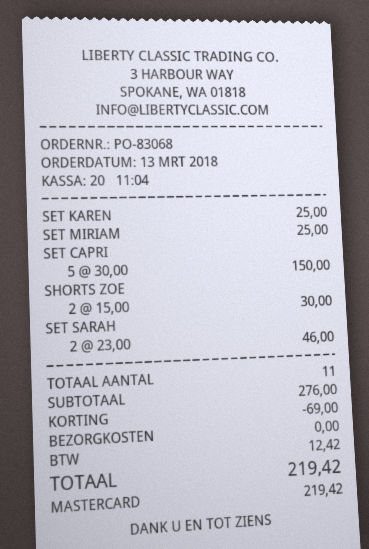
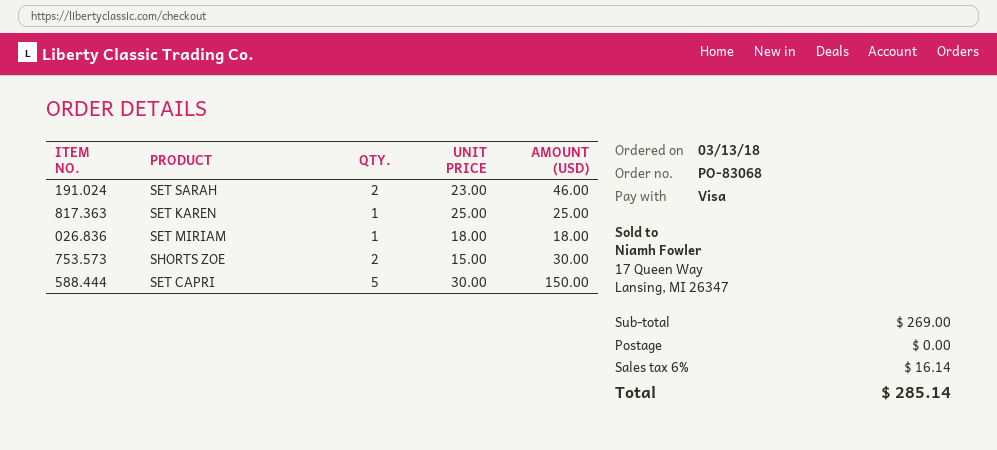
payment method: Mastercard -> Visa
SET MIRIAM: 1 x 25.00 = 25.00 -> 1 x 18.00 = 18.00
subtotal: 276.00 -> 269.00
discount: 69.00 -> none
tax: 12.42 -> 16.14
total: 219.42 -> 285.14

